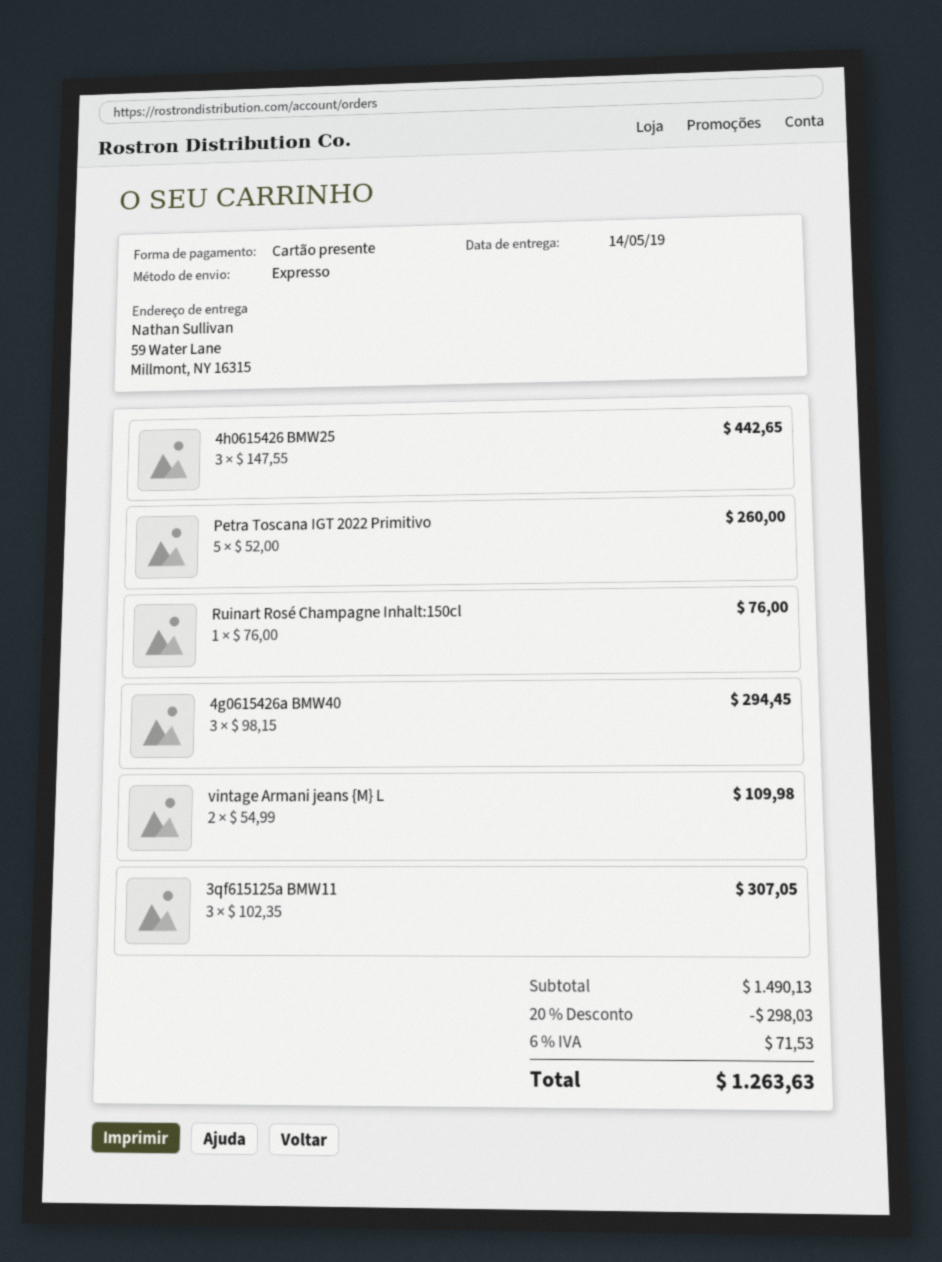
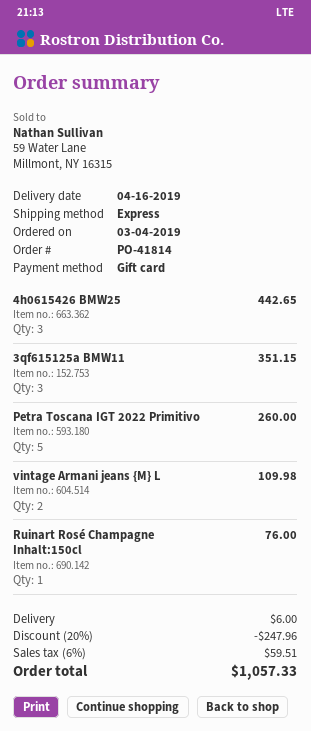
delivery date: 2019-05-14 -> 2019-04-16
4g0615426a BMW40: 3 for 294.45 -> none
3qf615125a BMW11: 3 for 307.05 -> 3 for 351.15
discount: 20% = 298.03 -> 20% = 247.96
shipping: none -> 6.00
tax: 6% = 71.53 -> 6% = 59.51
total: 1263.63 -> 1057.33

